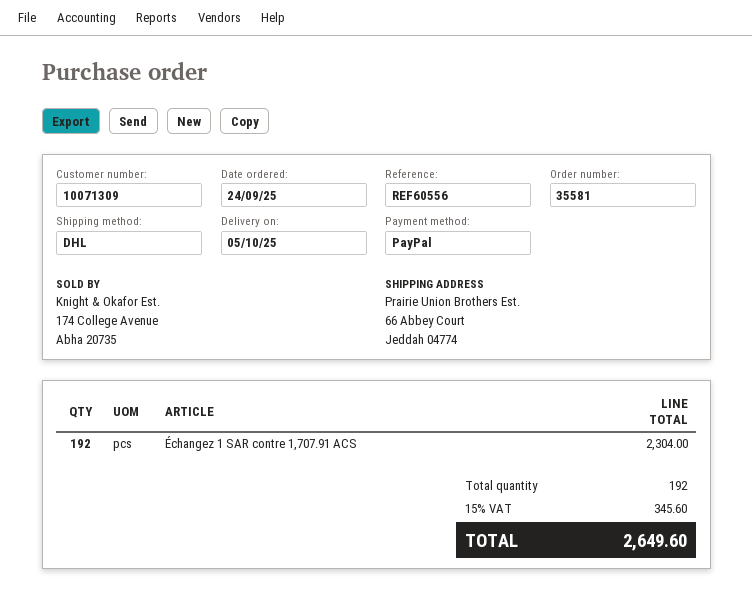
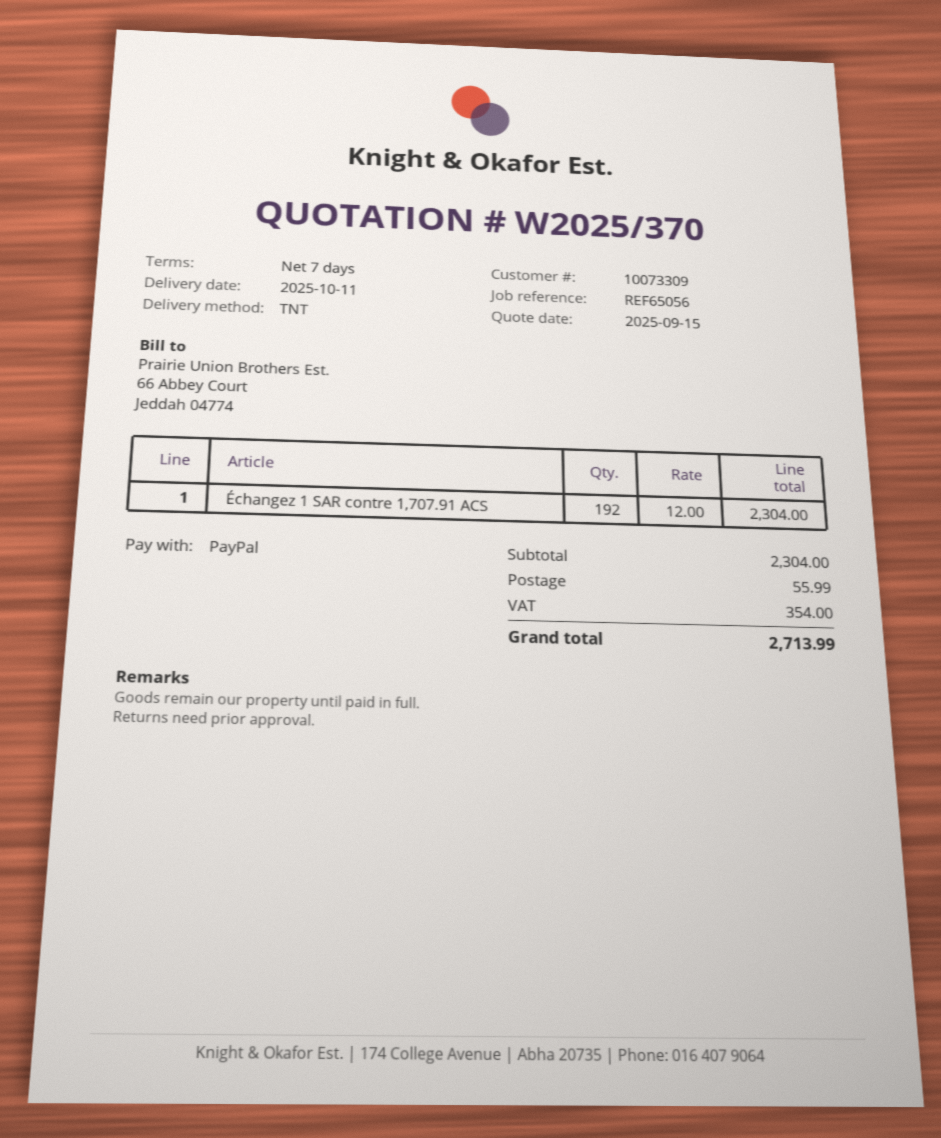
delivery date: 2025-10-05 -> 2025-10-11
customer number: 10071309 -> 10073309
reference: REF60556 -> REF65056
shipping method: DHL -> TNT
shipping: none -> 55.99
tax: 345.60 -> 354.00
total: 2649.60 -> 2713.99

